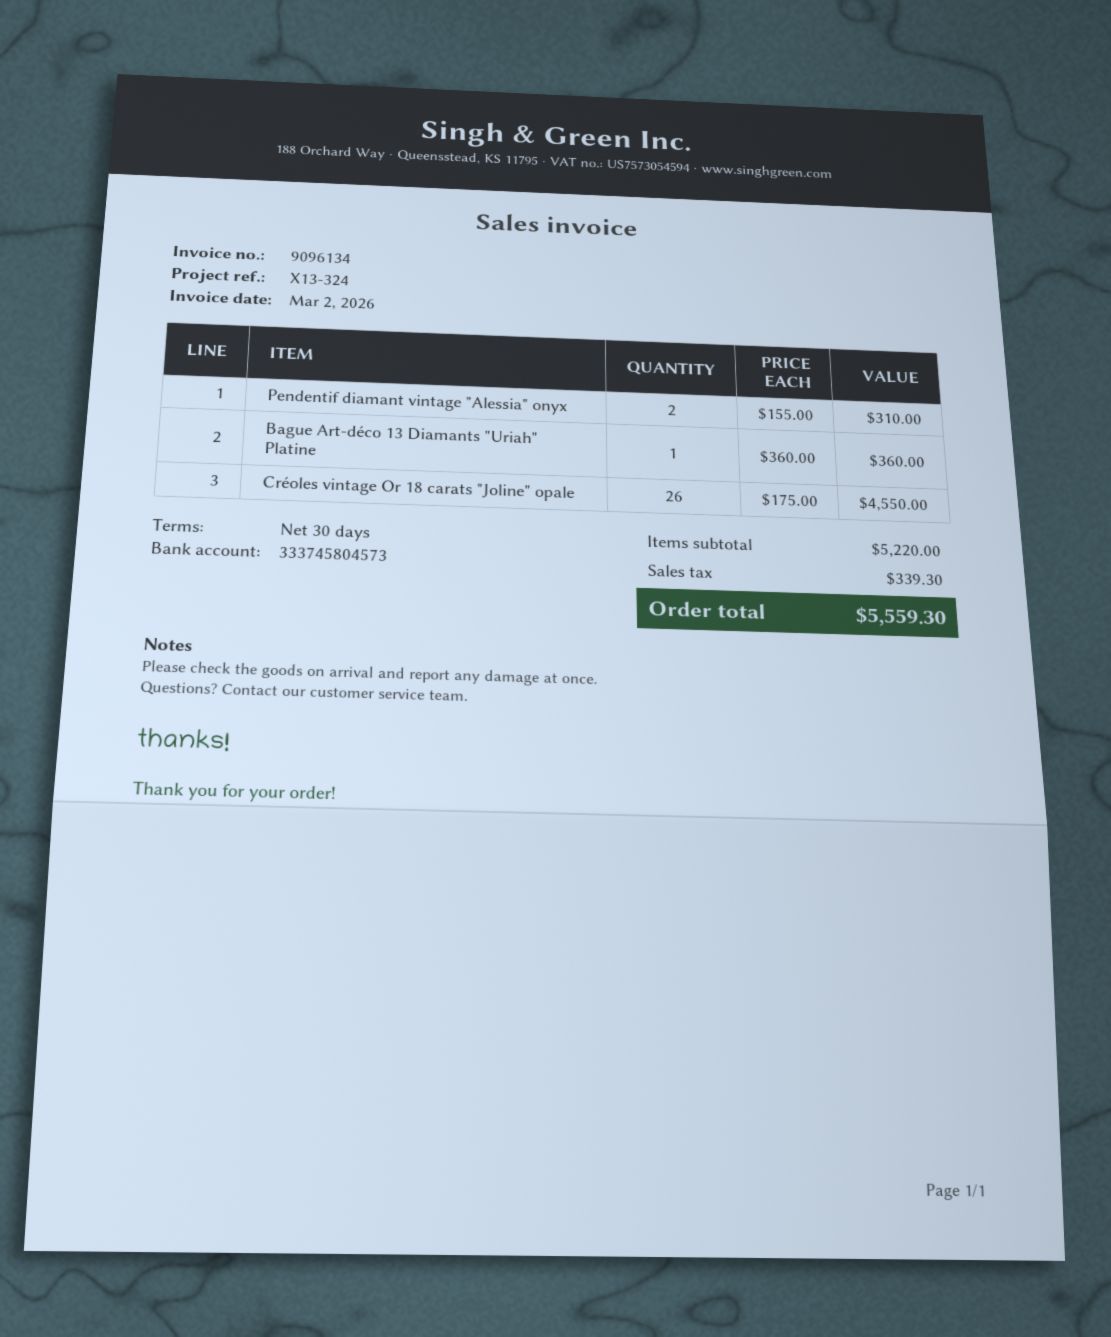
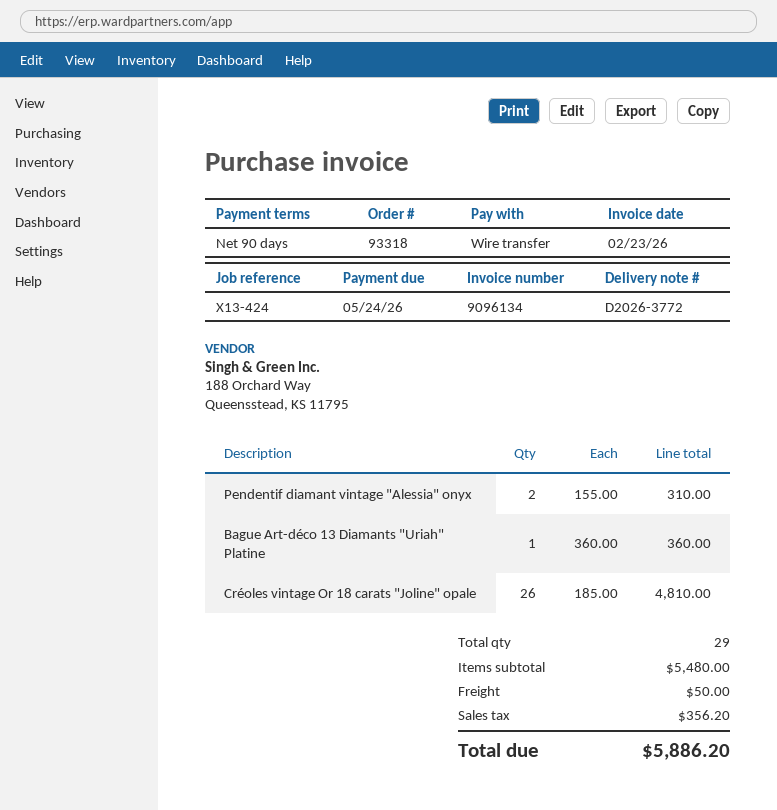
invoice date: 2026-03-02 -> 2026-02-23
payment terms: 30 days -> 90 days
reference: X13-324 -> X13-424
Créoles vintage Or 18 carats "Joline" opale: 26 x 175.00 = 4550.00 -> 26 x 185.00 = 4810.00
subtotal: 5220.00 -> 5480.00
shipping: none -> 50.00
tax: 339.30 -> 356.20
total: 5559.30 -> 5886.20

